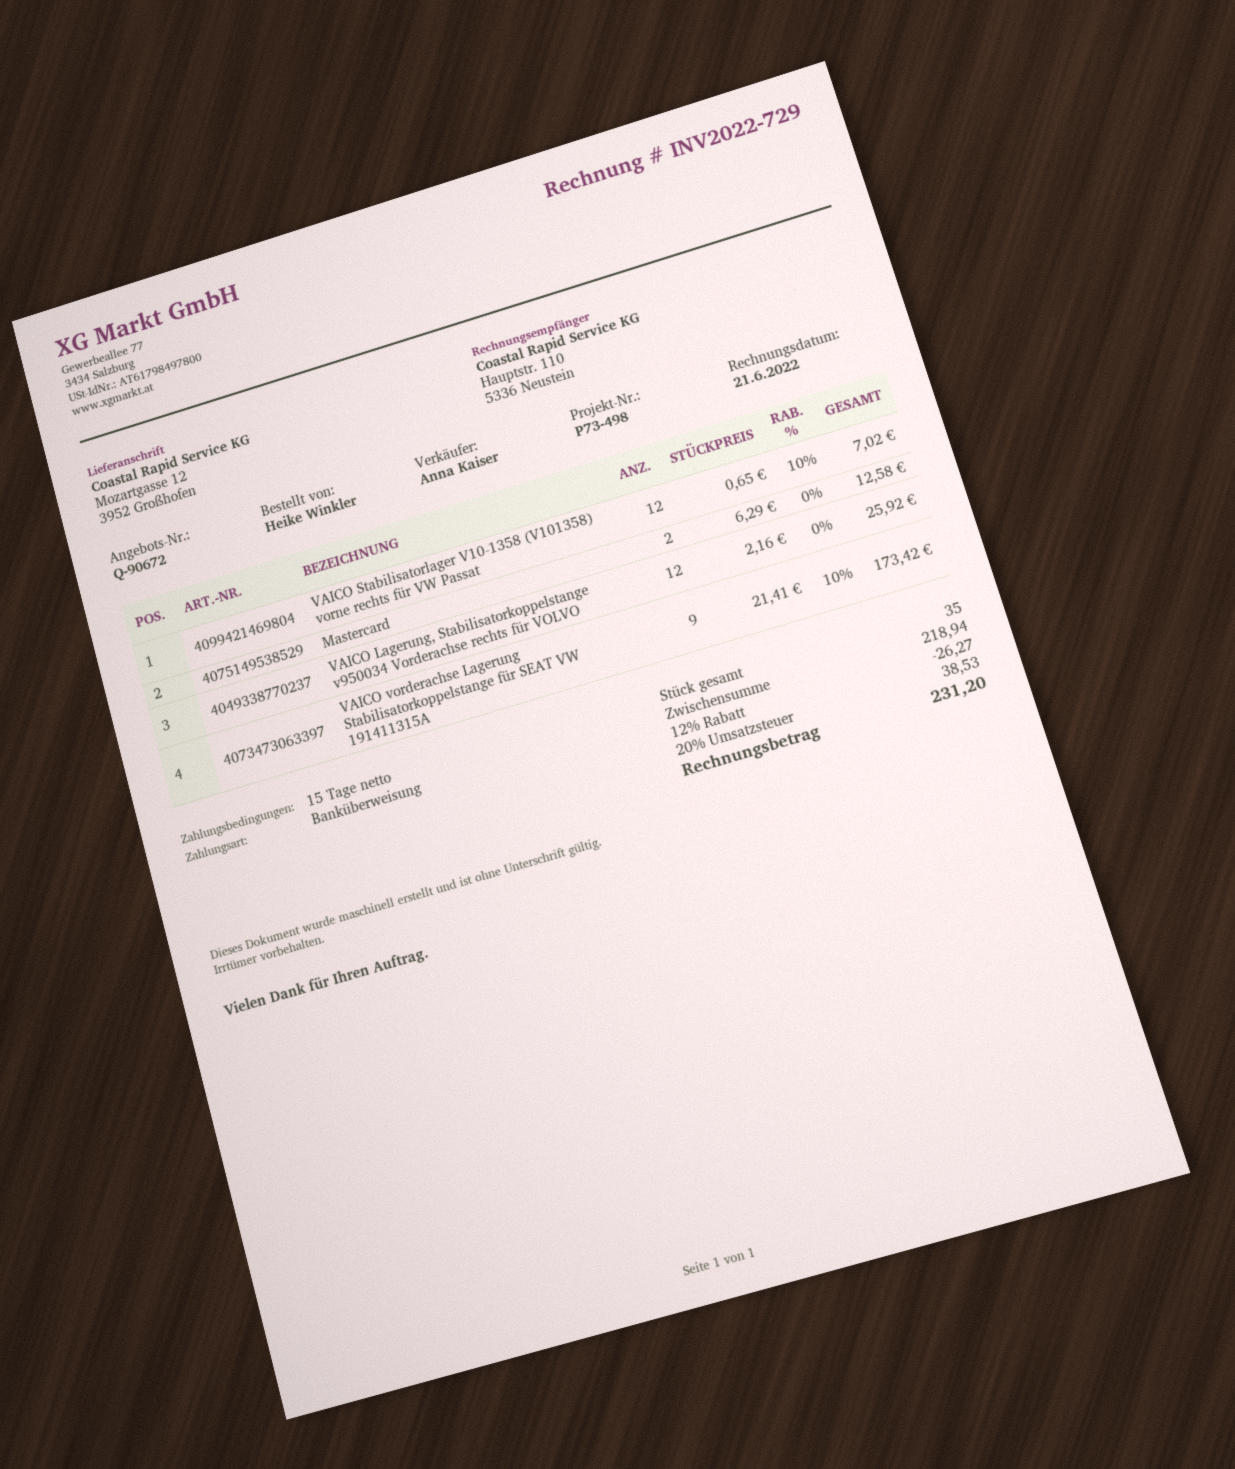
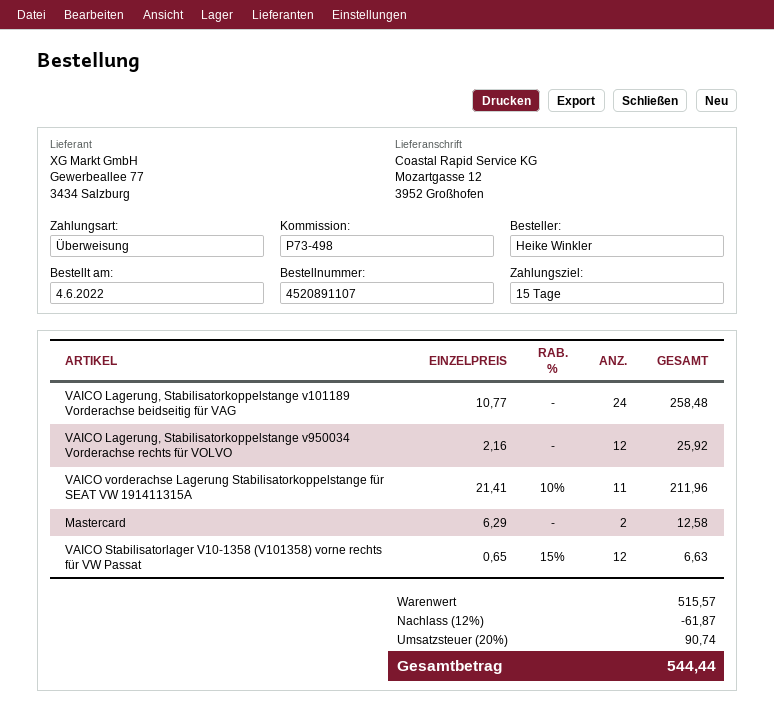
VAICO Stabilisatorlager V10-1358 (V101358) vorne rechts für VW Passat: 12 x 0.65 - 10% = 7.02 -> 12 x 0.65 - 15% = 6.63
VAICO vorderachse Lagerung Stabilisatorkoppelstange für SEAT VW 191411315A: 9 x 21.41 - 10% = 173.42 -> 11 x 21.41 - 10% = 211.96
VAICO Lagerung, Stabilisatorkoppelstange v101189 Vorderachse beidseitig für VAG: none -> 24 x 10.77 = 258.48
subtotal: 218.94 -> 515.57
discount: 12% = 26.27 -> 12% = 61.87
tax: 20% = 38.53 -> 20% = 90.74
total: 231.20 -> 544.44

